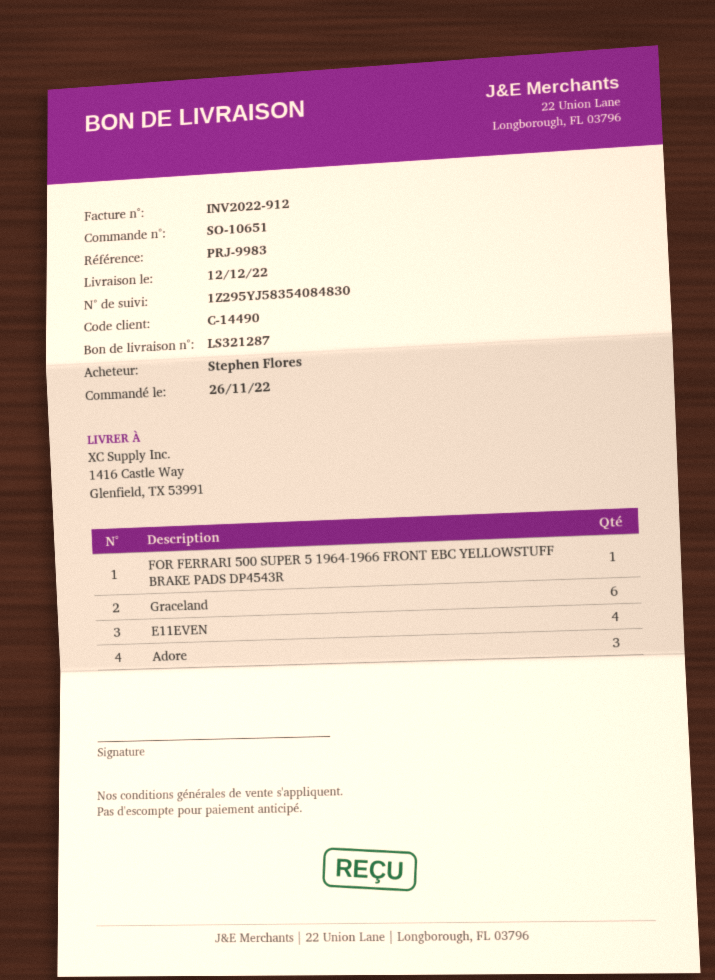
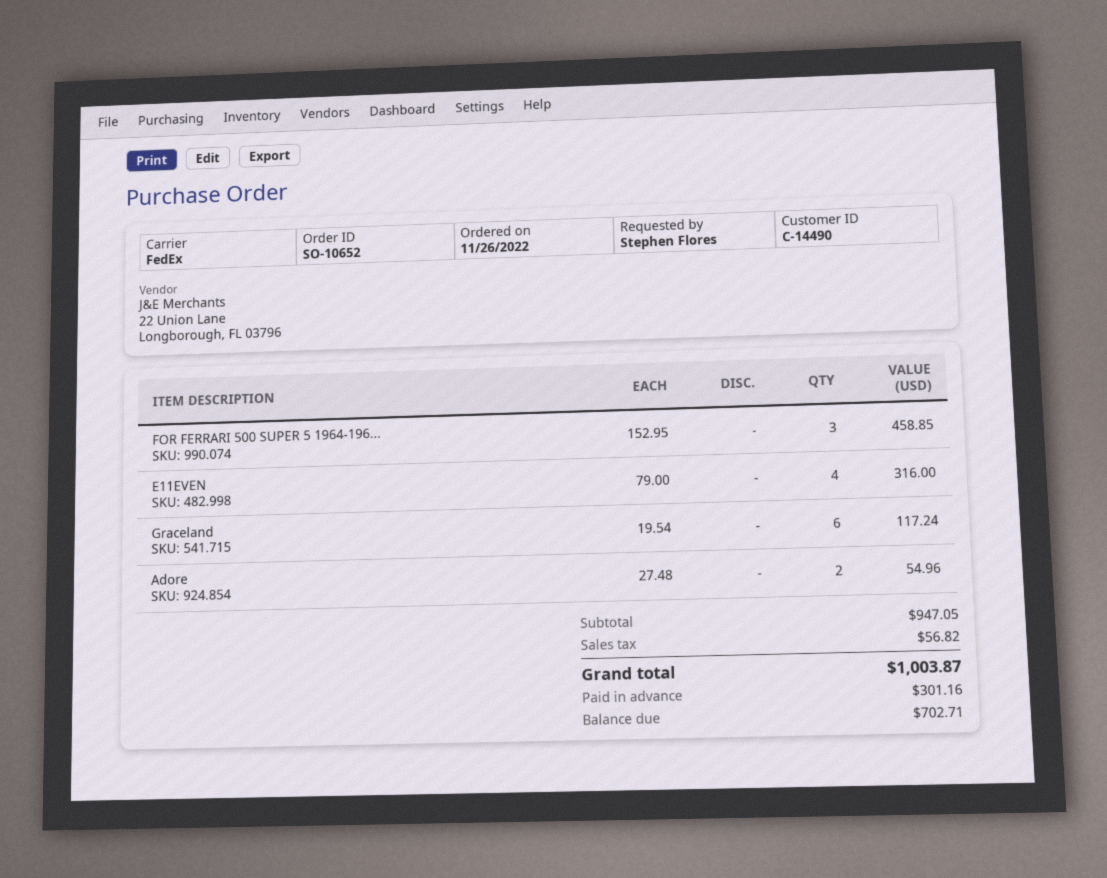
order number: SO-10651 -> SO-10652
FOR FERRARI 500 SUPER 5 1964-1966 FRONT EBC YELLOWSTUFF BRAKE PADS DP4543R: 1 -> 3
Adore: 3 -> 2

